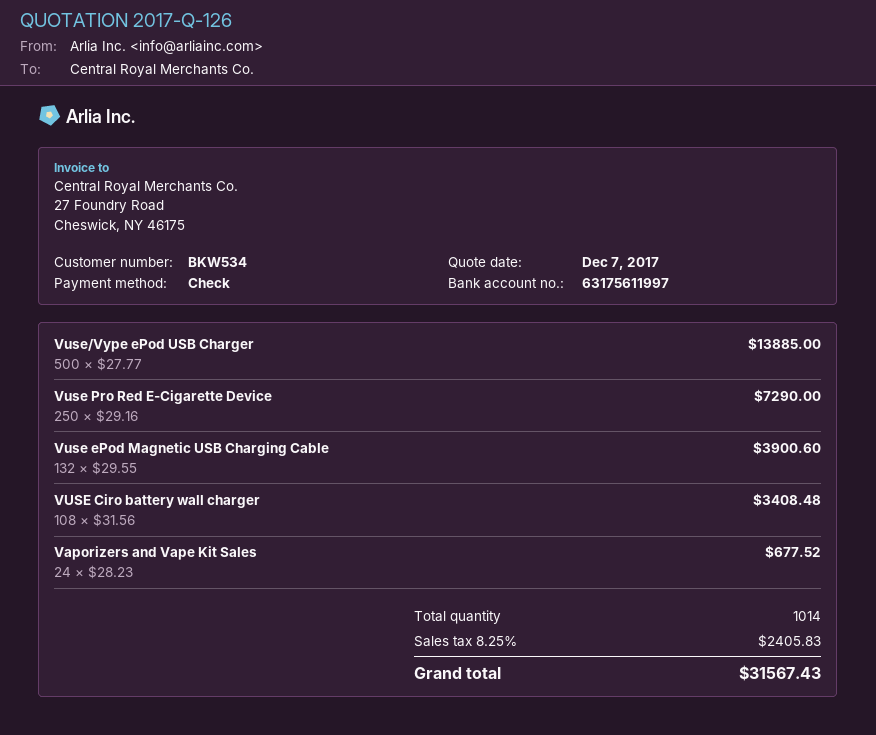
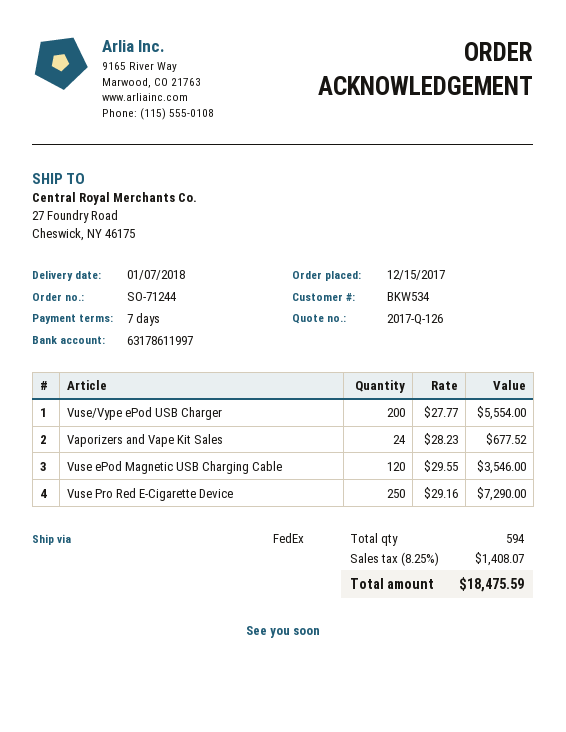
bank account: 63175611997 -> 63178611997
Vuse/Vype ePod USB Charger: 500 x 27.77 = 13885.00 -> 200 x 27.77 = 5554.00
Vuse ePod Magnetic USB Charging Cable: 132 x 29.55 = 3900.60 -> 120 x 29.55 = 3546.00
VUSE Ciro battery wall charger: 108 x 31.56 = 3408.48 -> none
total quantity: 1014 -> 594
tax: 8.25% = 2405.83 -> 8.25% = 1408.07
total: 31567.43 -> 18475.59

